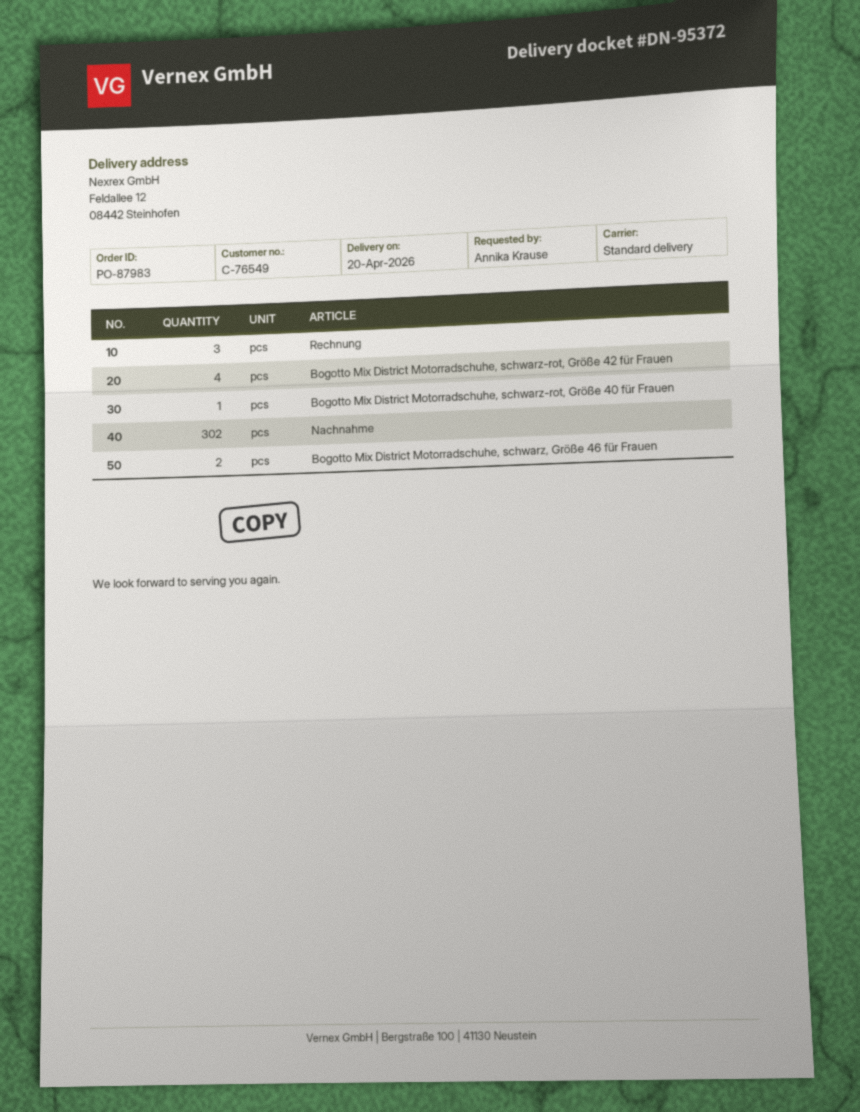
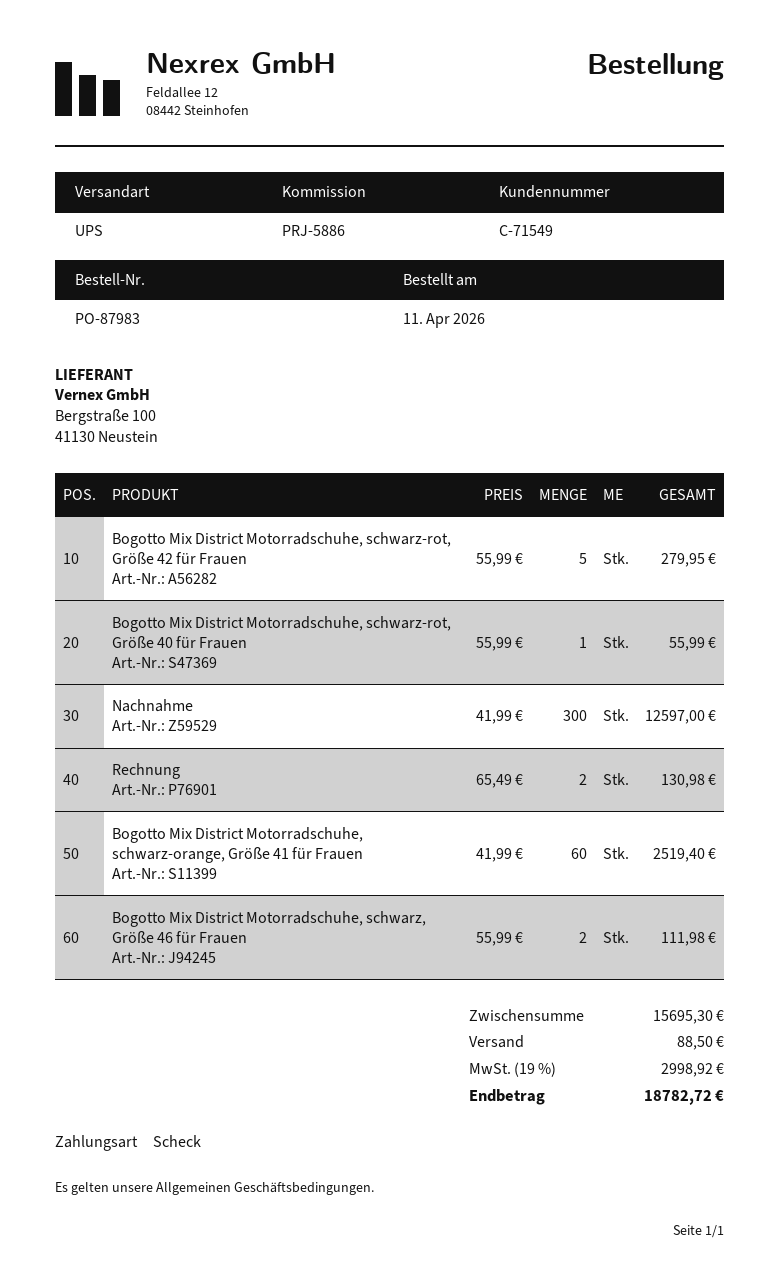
customer number: C-76549 -> C-71549
shipping method: standard -> UPS
Rechnung: 3 -> 2
Bogotto Mix District Motorradschuhe, schwarz-rot, Größe 42 für Frauen: 4 -> 5
Nachnahme: 302 -> 300
Bogotto Mix District Motorradschuhe, schwarz-orange, Größe 41 für Frauen: none -> 60

